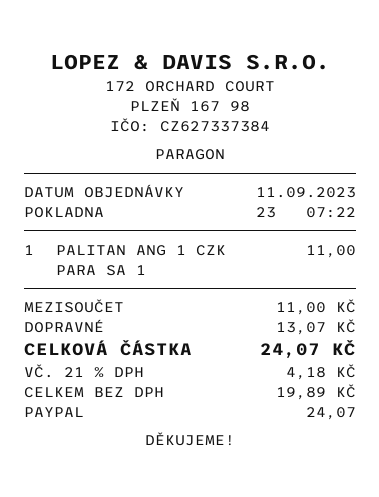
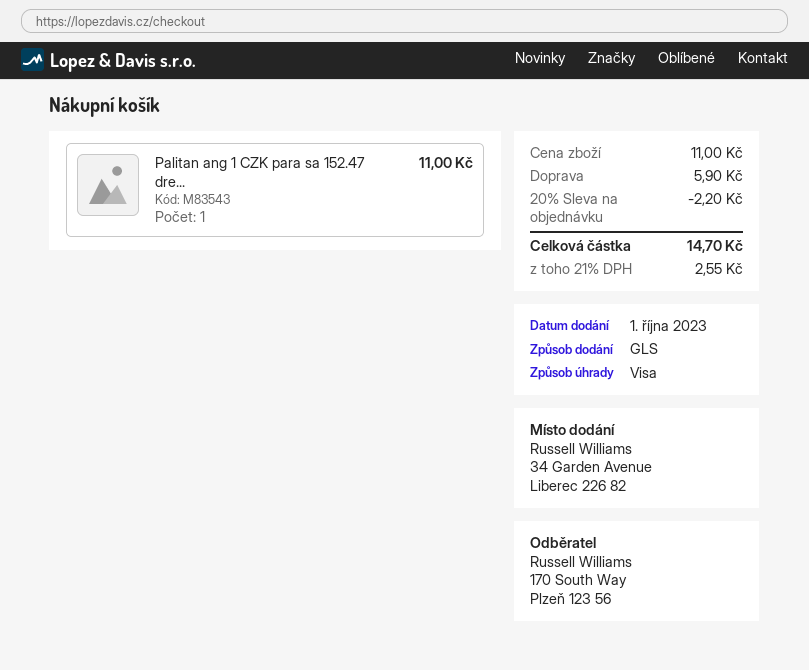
payment method: PayPal -> Visa
discount: none -> 20% = 2.20
shipping: 13.07 -> 5.90
tax: 21% = 4.18 -> 21% = 2.55
total: 24.07 -> 14.70

